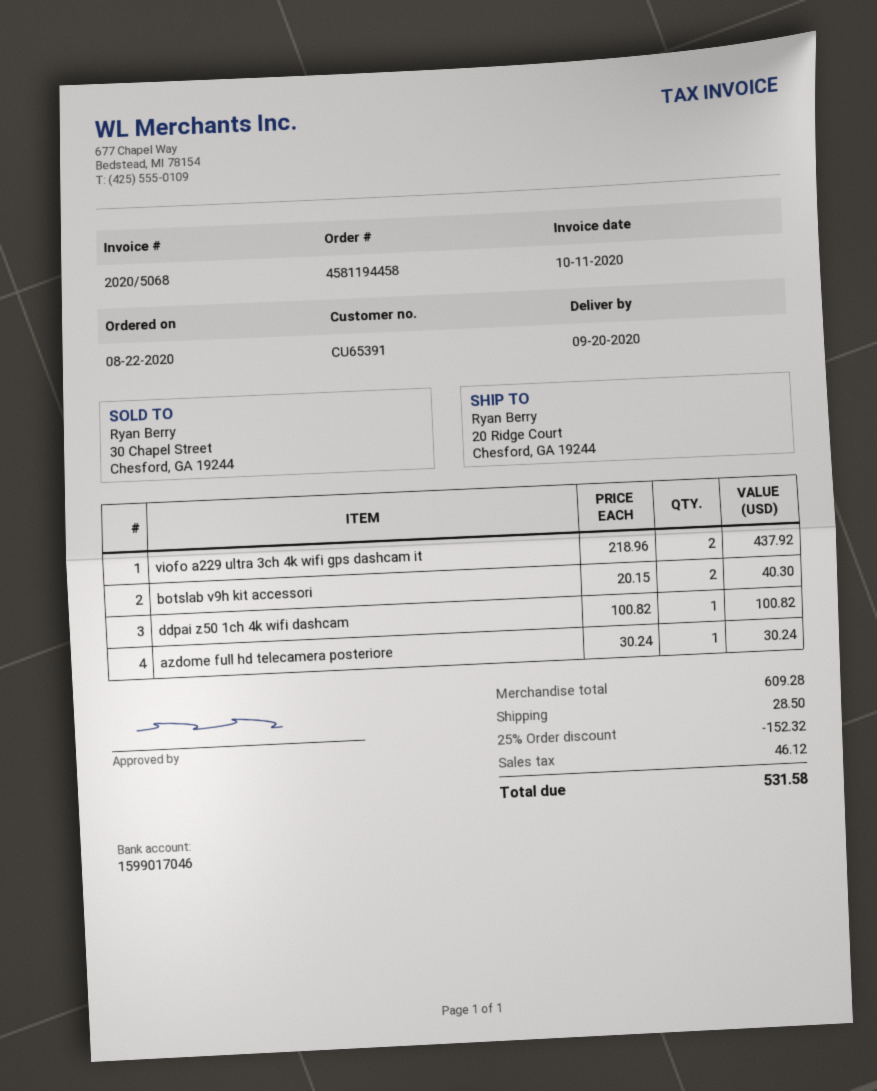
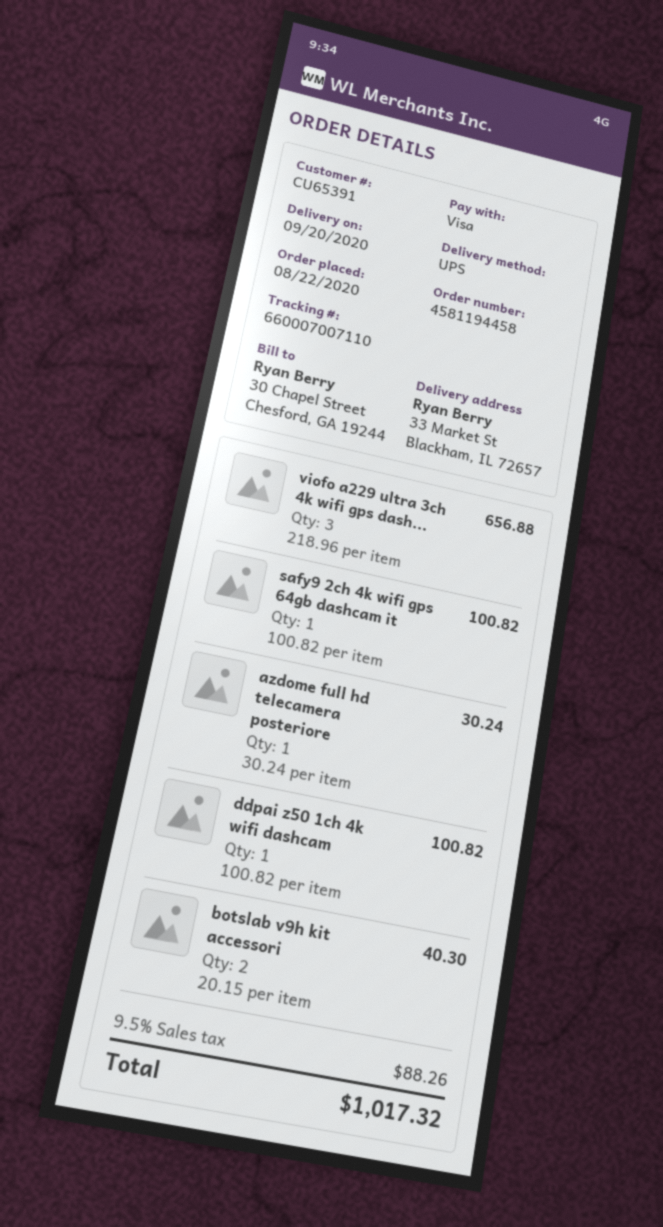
ship to: 20 Ridge Court, Chesford, GA 19244 -> 33 Market St, Blackham, IL 72657
viofo a229 ultra 3ch 4k wifi gps dashcam it: 2 x 218.96 = 437.92 -> 3 x 218.96 = 656.88
safy9 2ch 4k wifi gps 64gb dashcam it: none -> 1 x 100.82 = 100.82
discount: 25% = 152.32 -> none
shipping: 28.50 -> none
tax: 46.12 -> 88.26
total: 531.58 -> 1017.32

